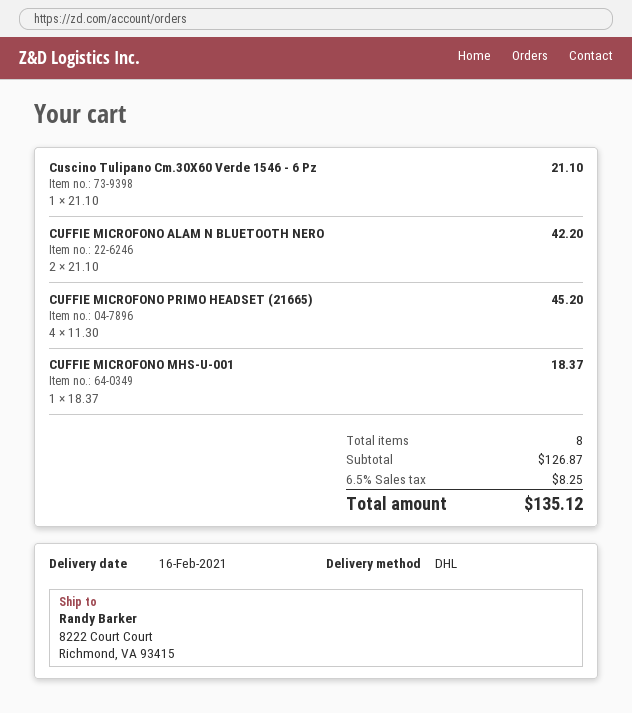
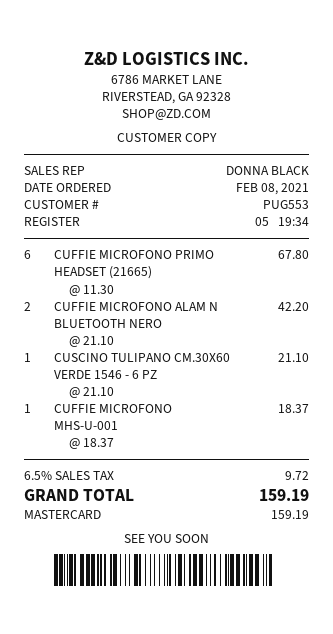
CUFFIE MICROFONO PRIMO HEADSET (21665): 4 x 11.30 = 45.20 -> 6 x 11.30 = 67.80
tax: 6.5% = 8.25 -> 6.5% = 9.72
total: 135.12 -> 159.19

